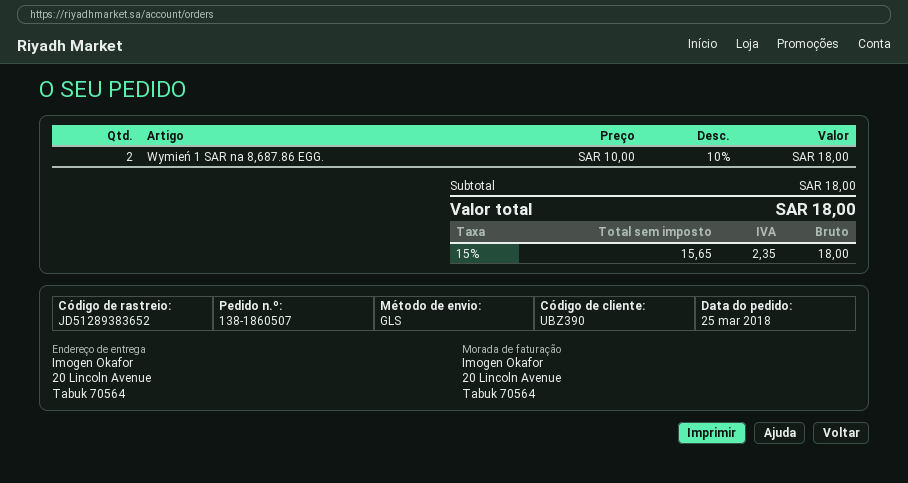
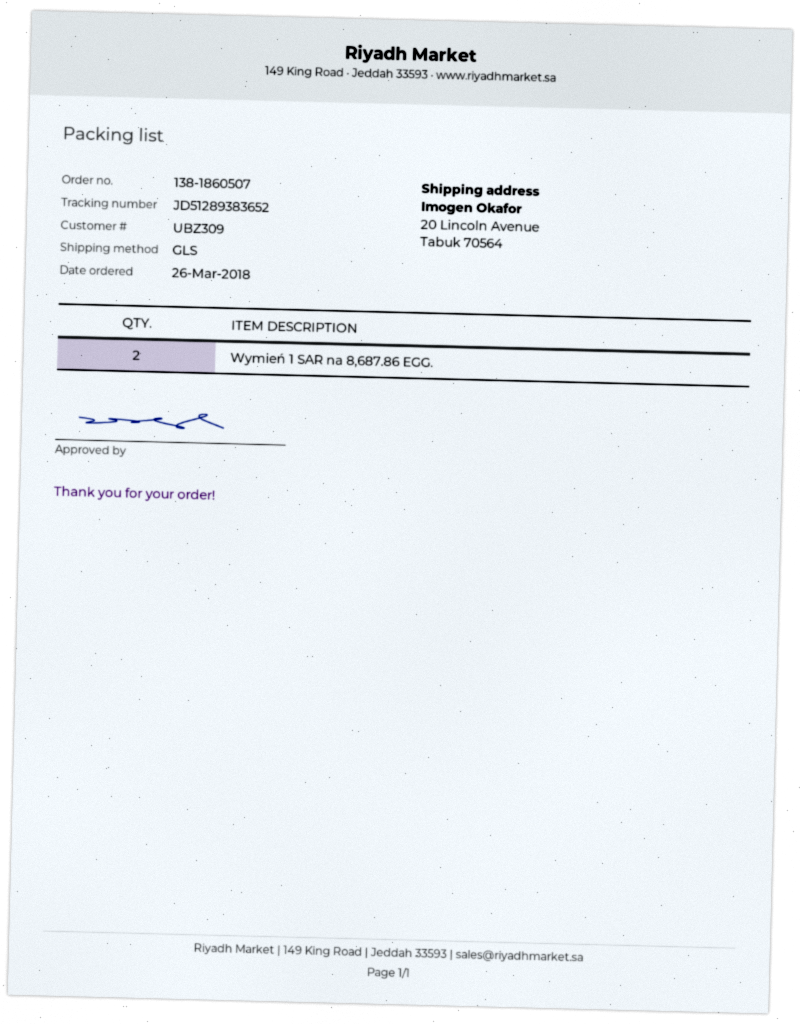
order date: 2018-03-25 -> 2018-03-26
customer number: UBZ390 -> UBZ309

